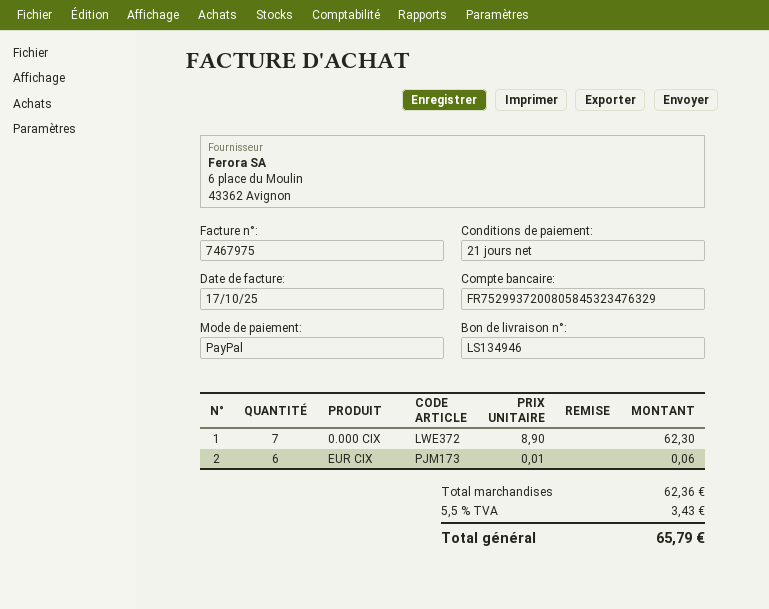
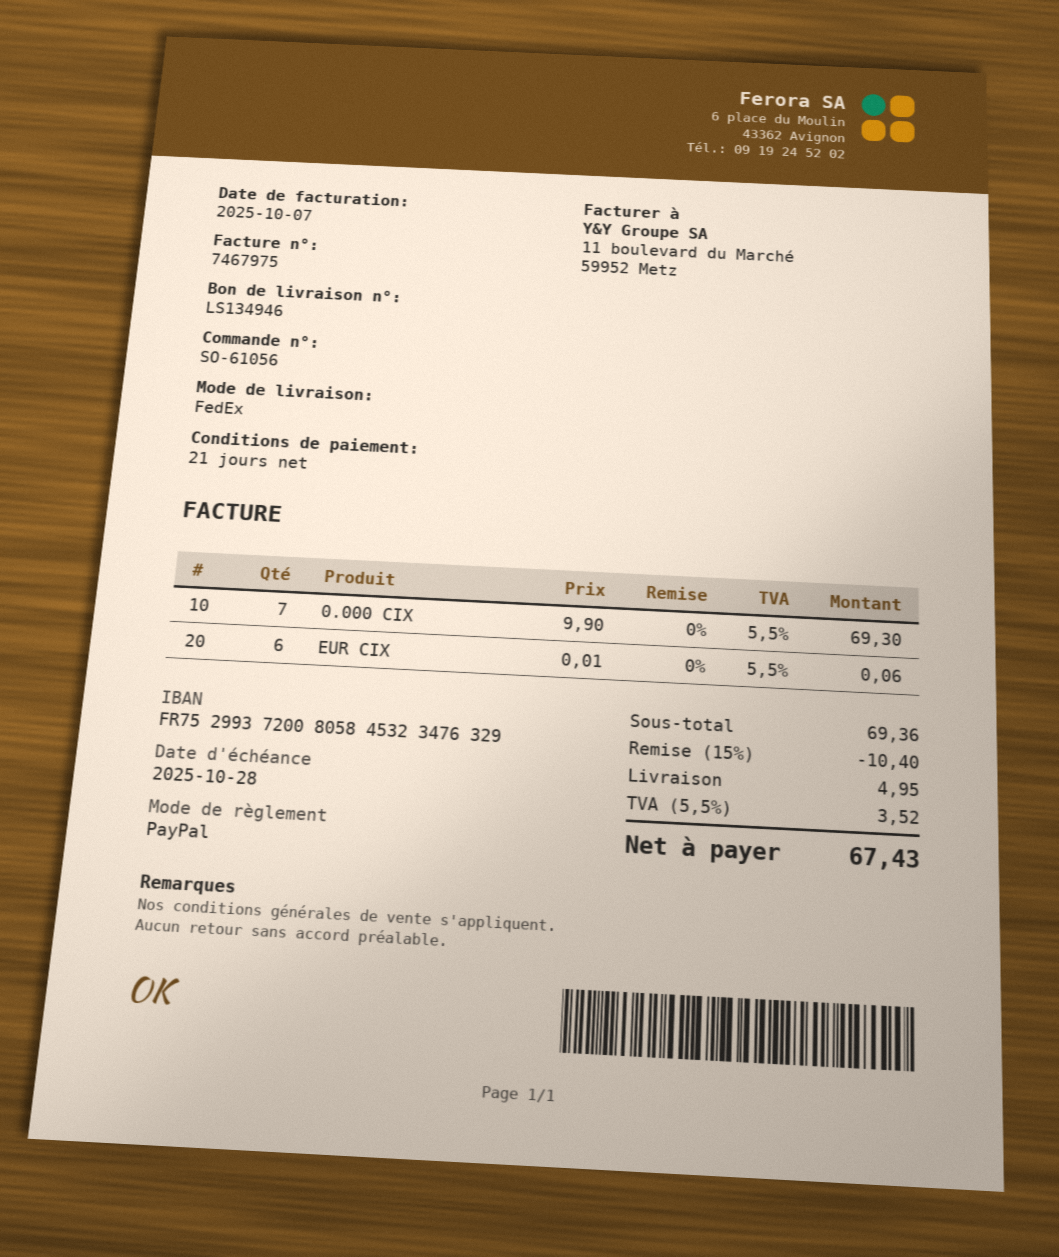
invoice date: 2025-10-17 -> 2025-10-07
0.000 CIX: 7 x 8.90 = 62.30 -> 7 x 9.90 = 69.30
subtotal: 62.36 -> 69.36
discount: none -> 15% = 10.40
shipping: none -> 4.95
tax: 5.5% = 3.43 -> 5.5% = 3.52
total: 65.79 -> 67.43

